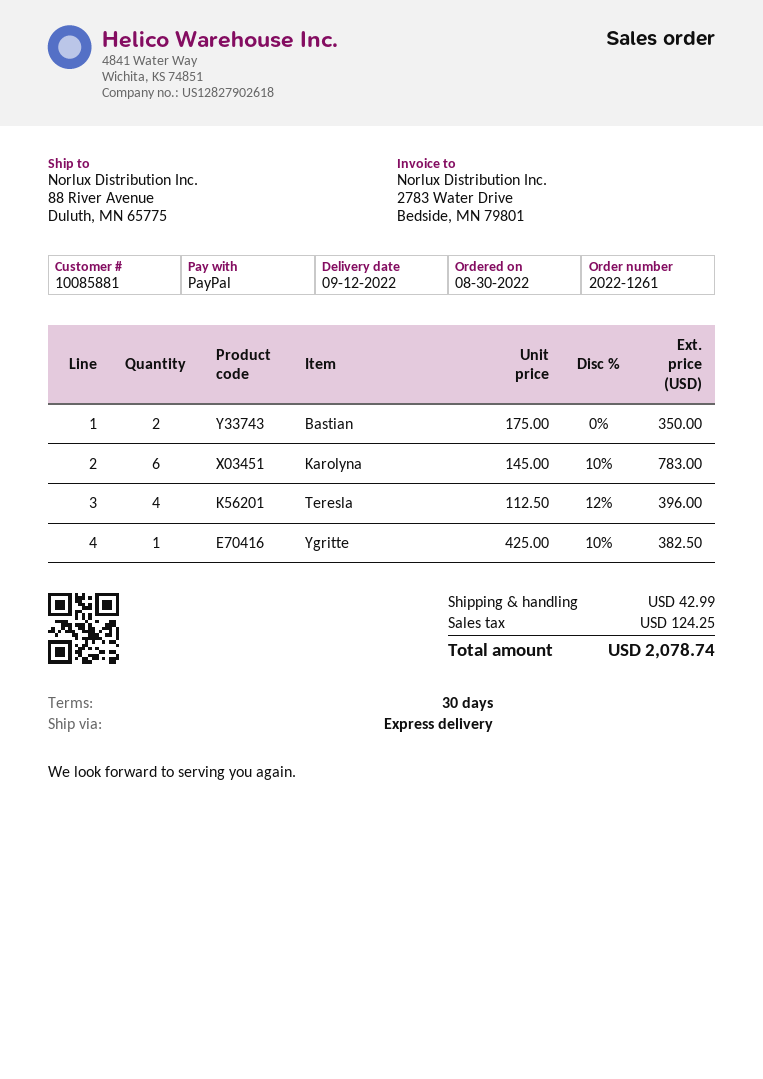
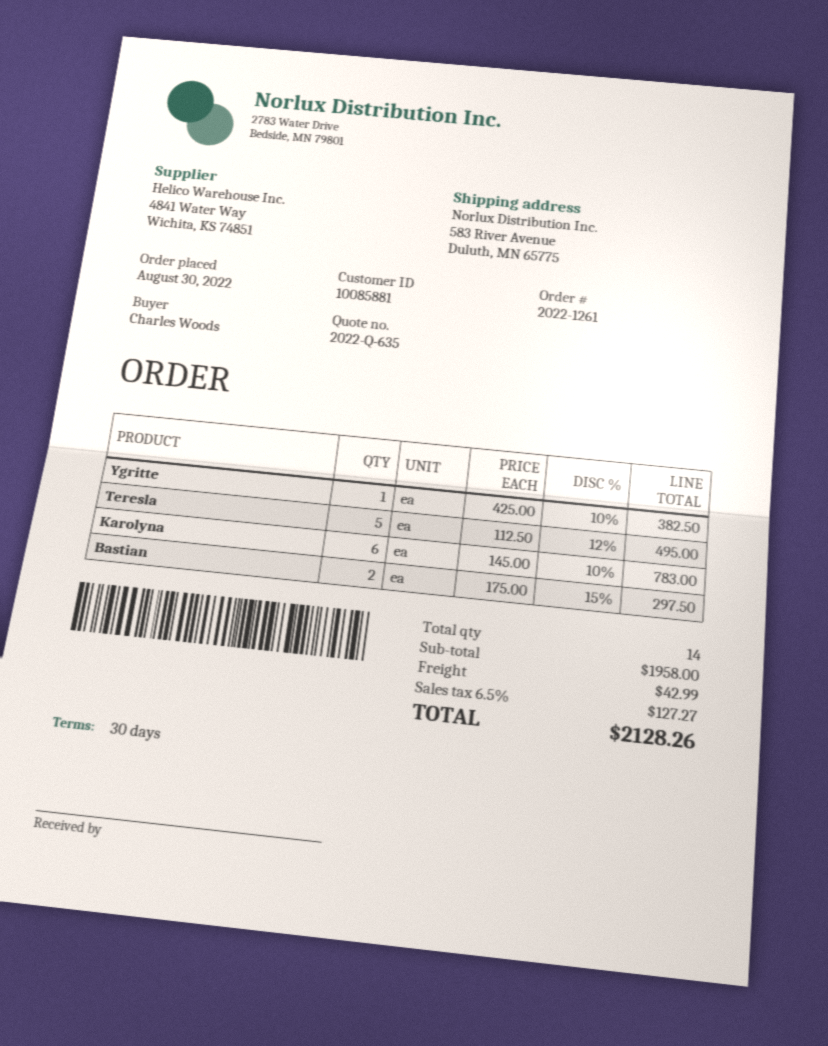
ship to: 88 River Avenue, Duluth, MN 65775 -> 583 River Avenue, Duluth, MN 65775
Bastian: 2 x 175.00 = 350.00 -> 2 x 175.00 - 15% = 297.50
Teresla: 4 x 112.50 - 12% = 396.00 -> 5 x 112.50 - 12% = 495.00
tax: 124.25 -> 127.27
total: 2078.74 -> 2128.26

